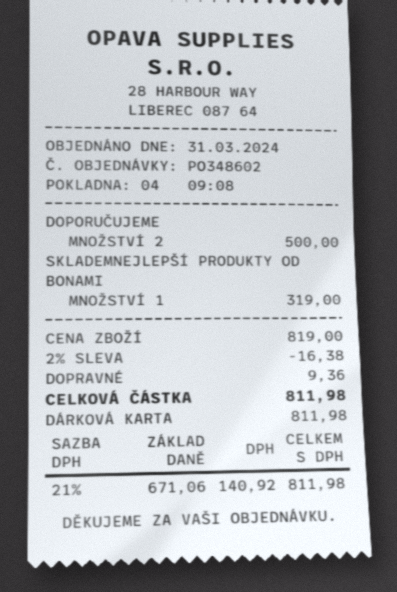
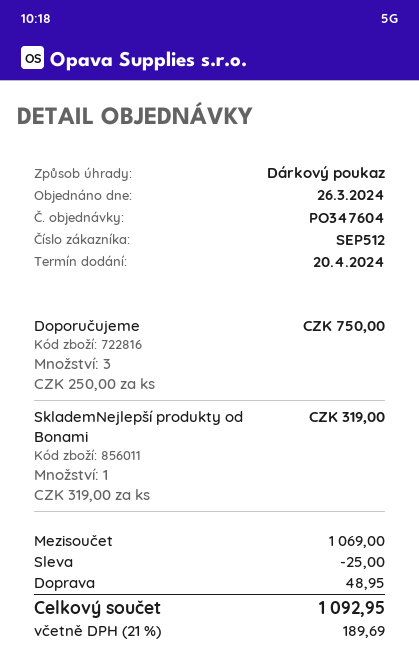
order number: PO348602 -> PO347604
order date: 2024-03-31 -> 2024-03-26
DOPORUČUJEME: 2 for 500.00 -> 3 for 750.00
subtotal: 819.00 -> 1069.00
discount: 16.38 -> 25.00
shipping: 9.36 -> 48.95
tax: 21% = 140.92 -> 21% = 189.69
total: 811.98 -> 1092.95

